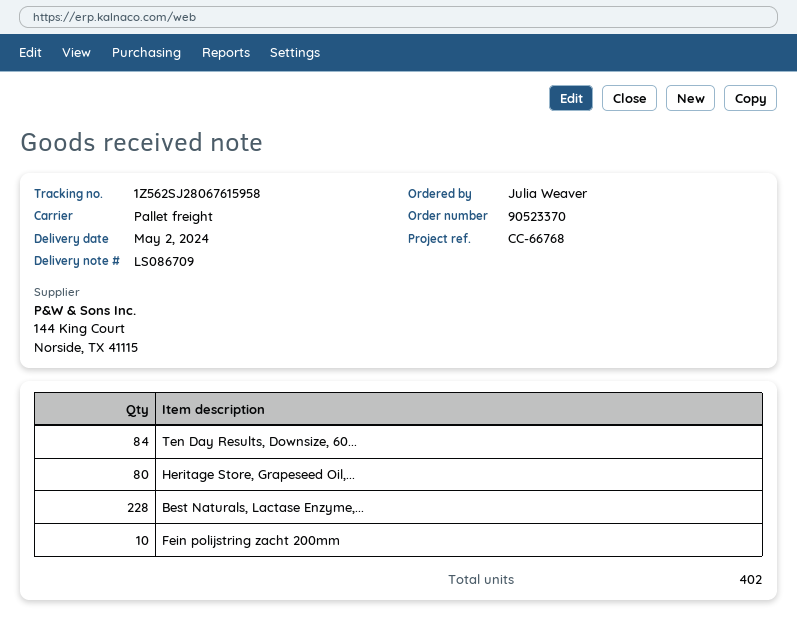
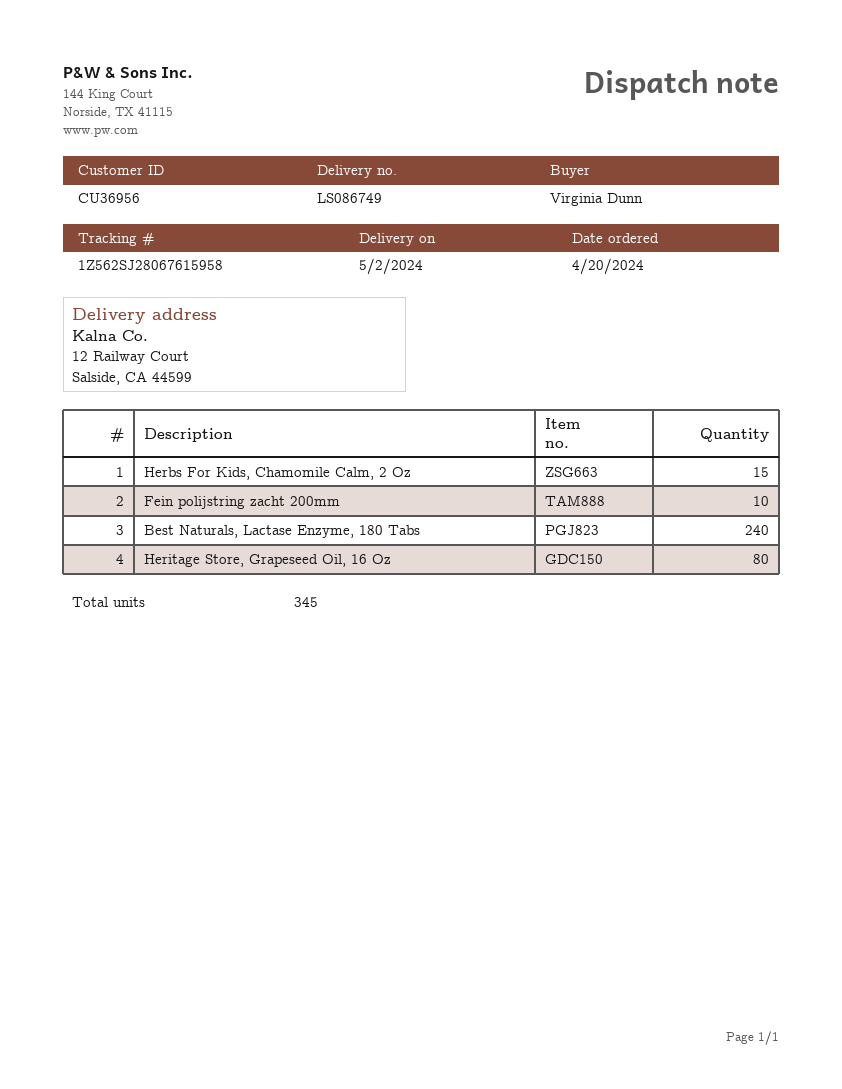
delivery note number: LS086709 -> LS086749
ordered by: Julia Weaver -> Virginia Dunn
Ten Day Results, Downsize, 60...: 84 -> none
Best Naturals, Lactase Enzyme,...: 228 -> 240
Herbs For Kids, Chamomile Calm, 2 Oz: none -> 15
total quantity: 402 -> 345

